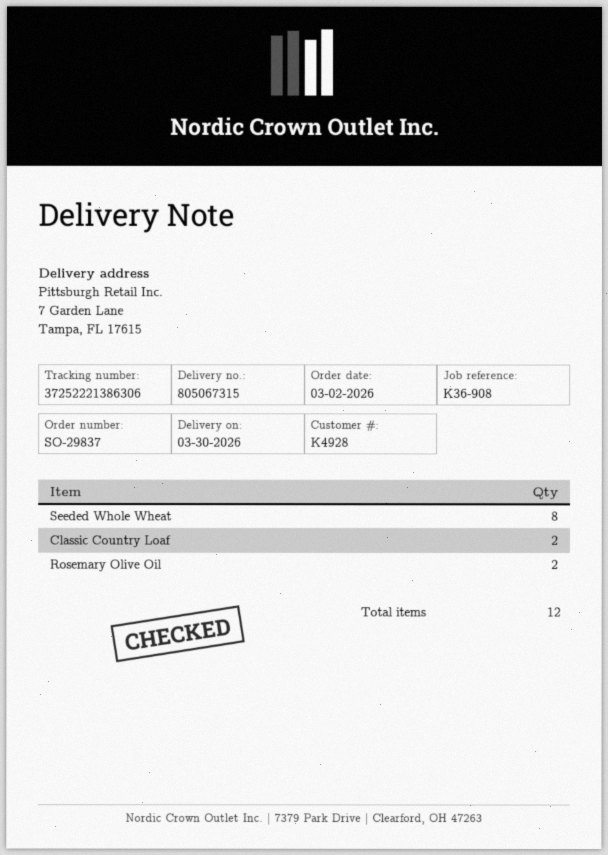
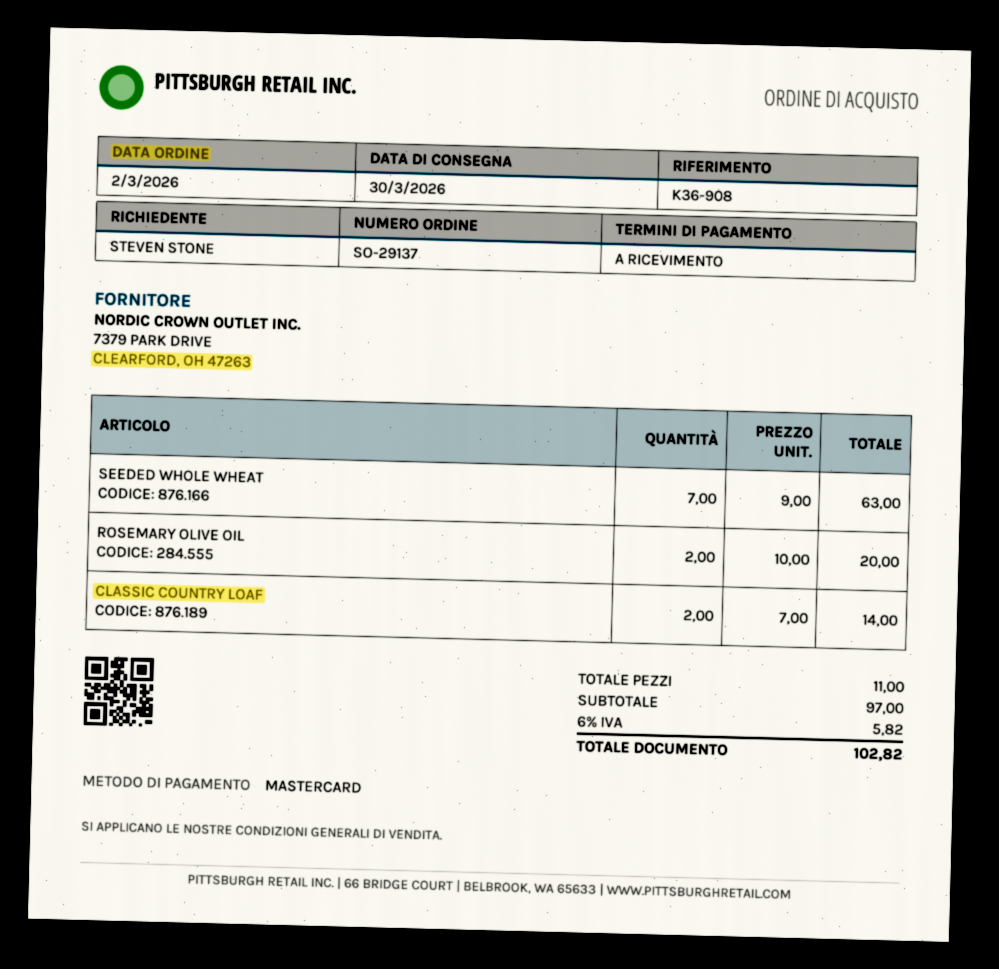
order number: SO-29837 -> SO-29137
Seeded Whole Wheat: 8 -> 7
total quantity: 12 -> 11

